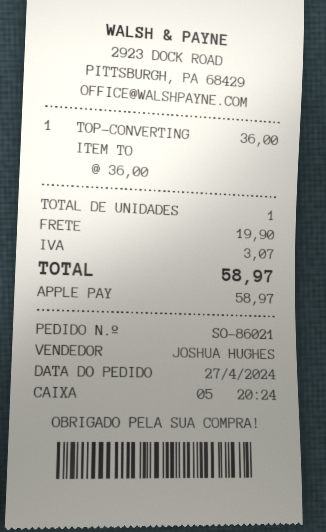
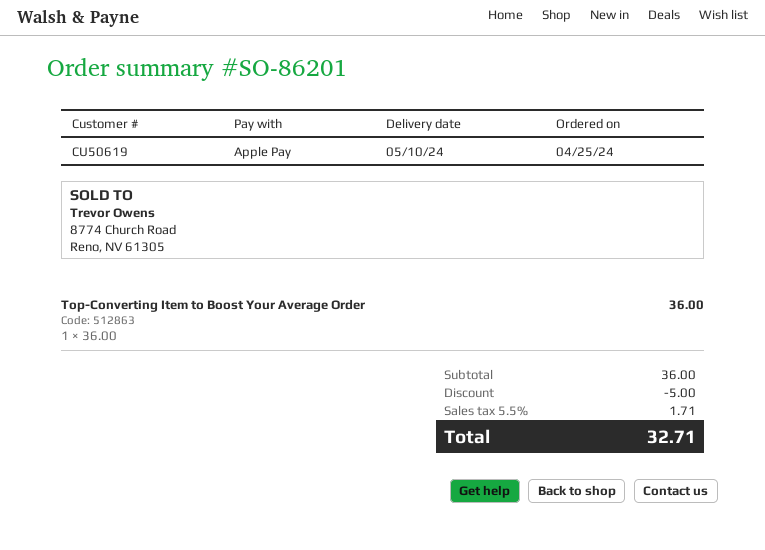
order number: SO-86021 -> SO-86201
order date: 2024-04-27 -> 2024-04-25
discount: none -> 5.00
shipping: 19.90 -> none
tax: 3.07 -> 1.71
total: 58.97 -> 32.71

